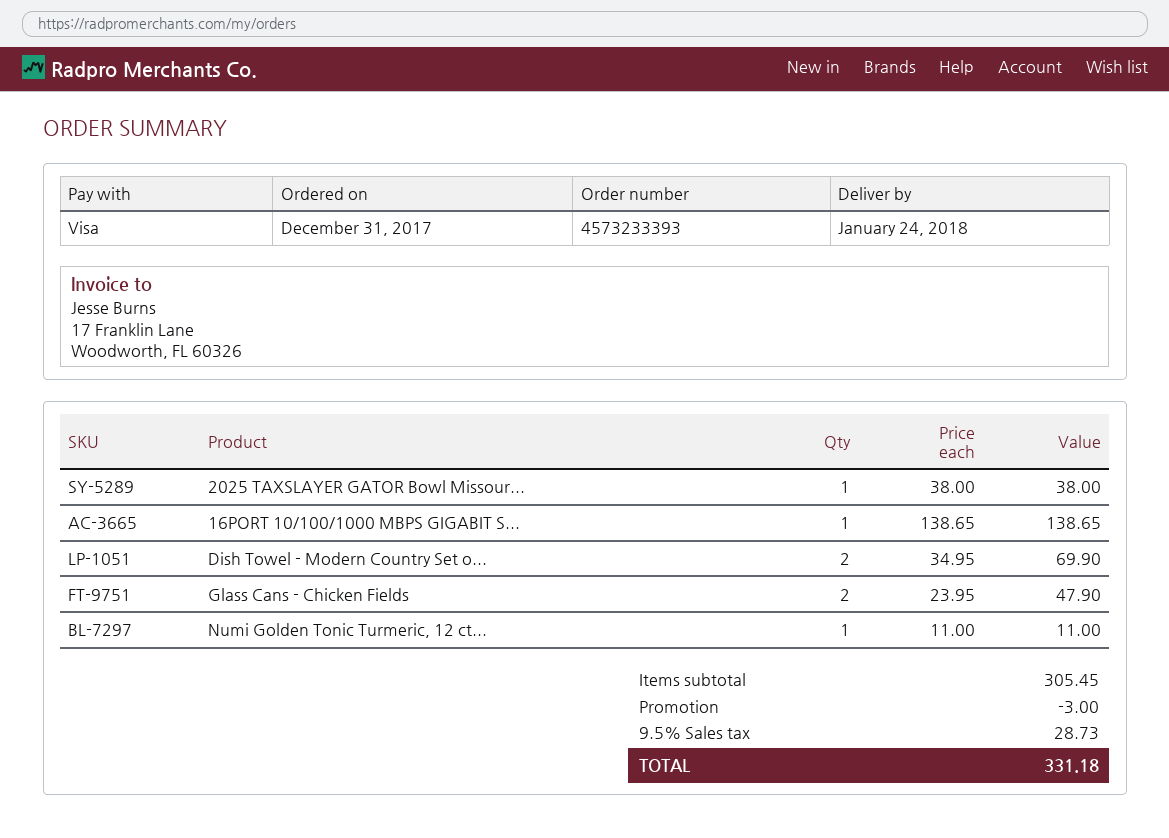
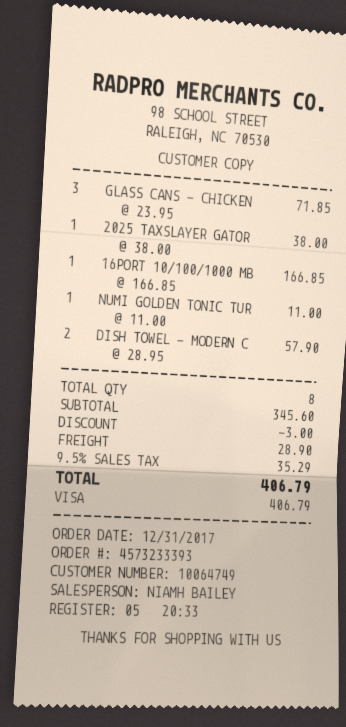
16PORT 10/100/1000 MBPS GIGABIT S...: 1 x 138.65 = 138.65 -> 1 x 166.85 = 166.85
Dish Towel - Modern Country Set o...: 2 x 34.95 = 69.90 -> 2 x 28.95 = 57.90
Glass Cans - Chicken Fields: 2 x 23.95 = 47.90 -> 3 x 23.95 = 71.85
subtotal: 305.45 -> 345.60
shipping: none -> 28.90
tax: 9.5% = 28.73 -> 9.5% = 35.29
total: 331.18 -> 406.79

